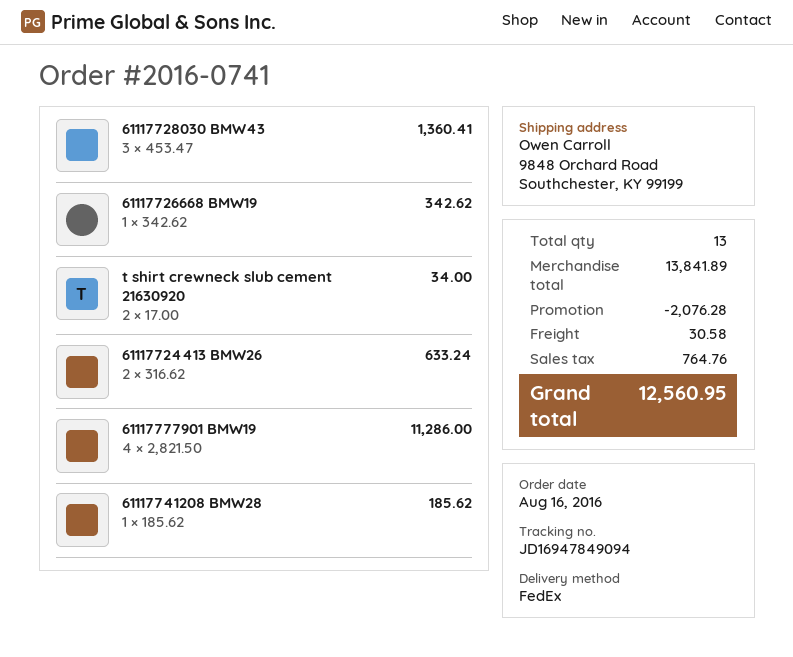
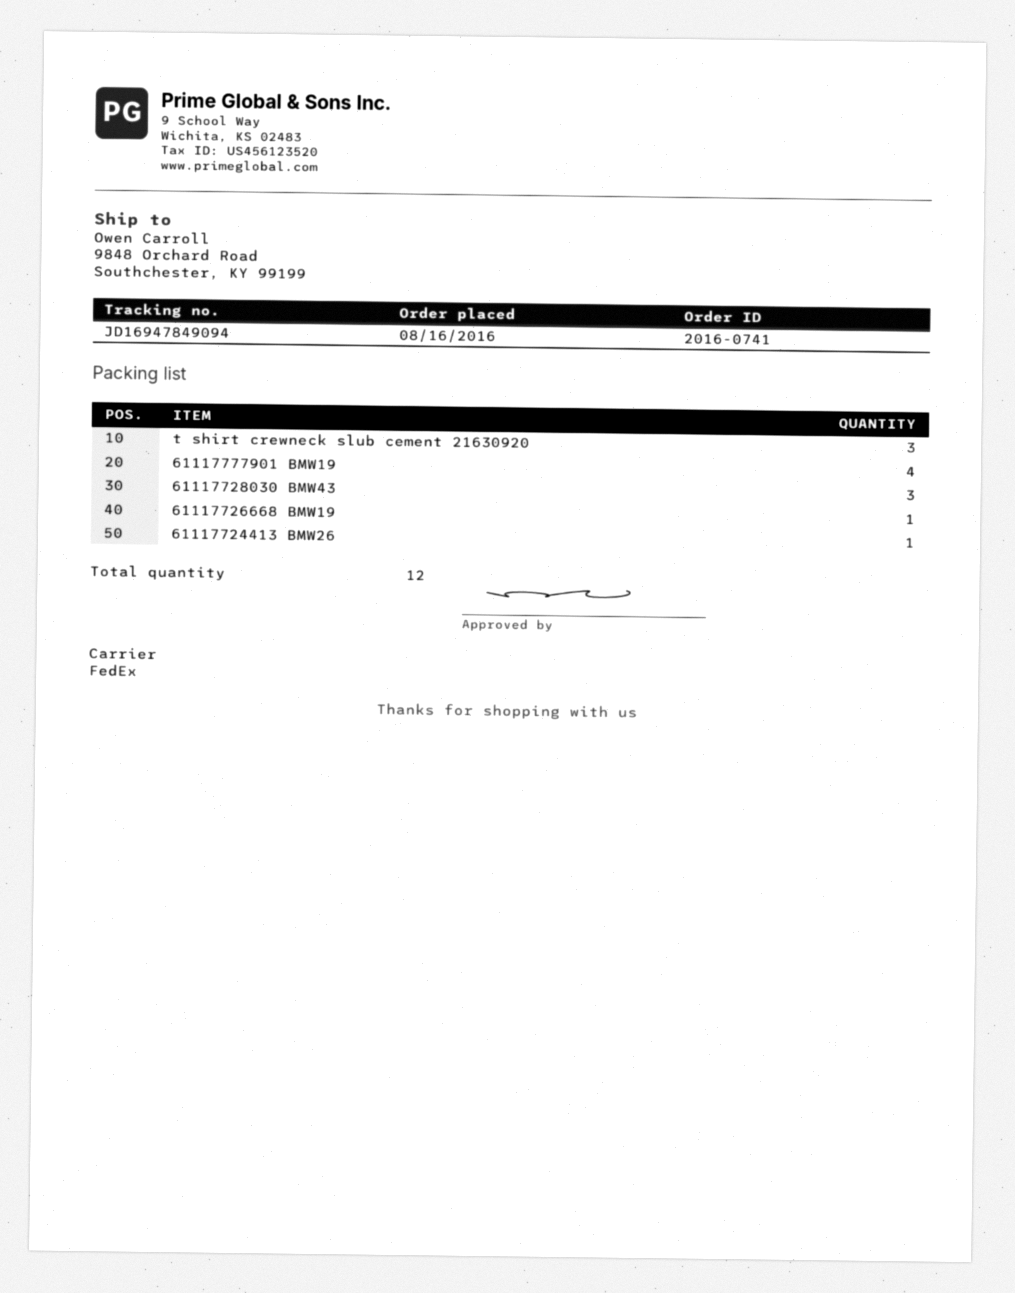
t shirt crewneck slub cement 21630920: 2 -> 3
61117724413 BMW26: 2 -> 1
61117741208 BMW28: 1 -> none
total quantity: 13 -> 12

